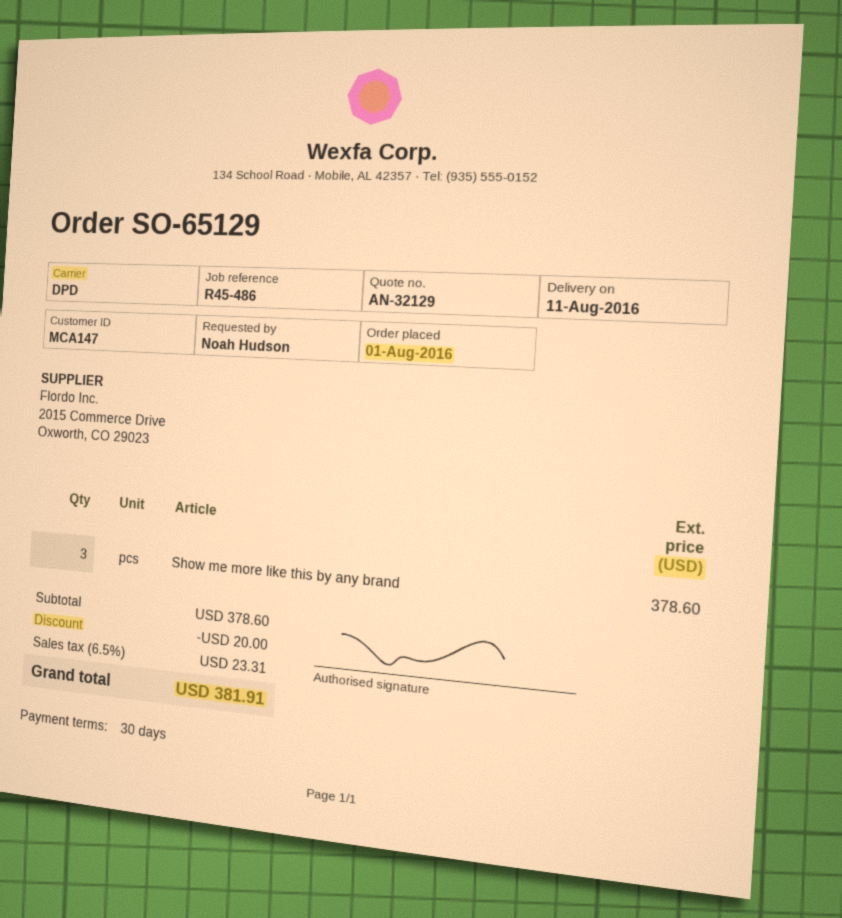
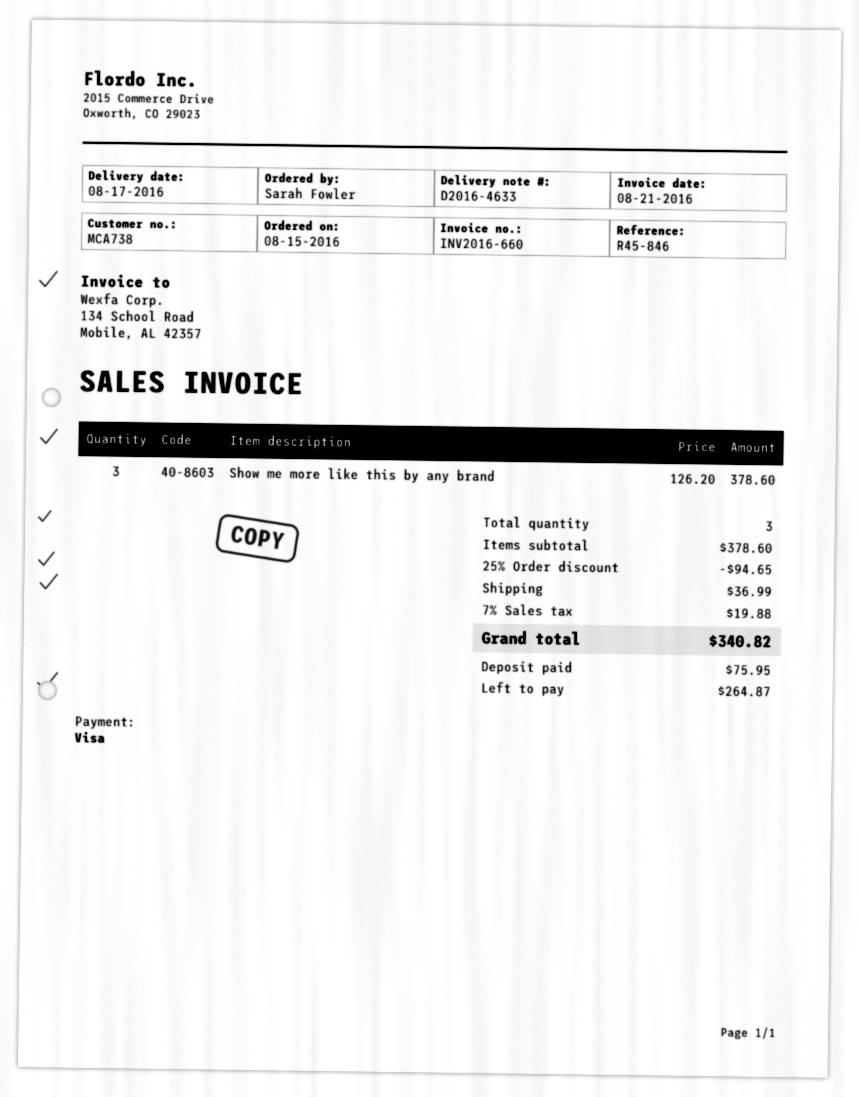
order date: 2016-08-01 -> 2016-08-15
delivery date: 2016-08-11 -> 2016-08-17
customer number: MCA147 -> MCA738
reference: R45-486 -> R45-846
ordered by: Noah Hudson -> Sarah Fowler
discount: 20.00 -> 94.65
shipping: none -> 36.99
tax: 6.5% = 23.31 -> 7% = 19.88
total: 381.91 -> 340.82

